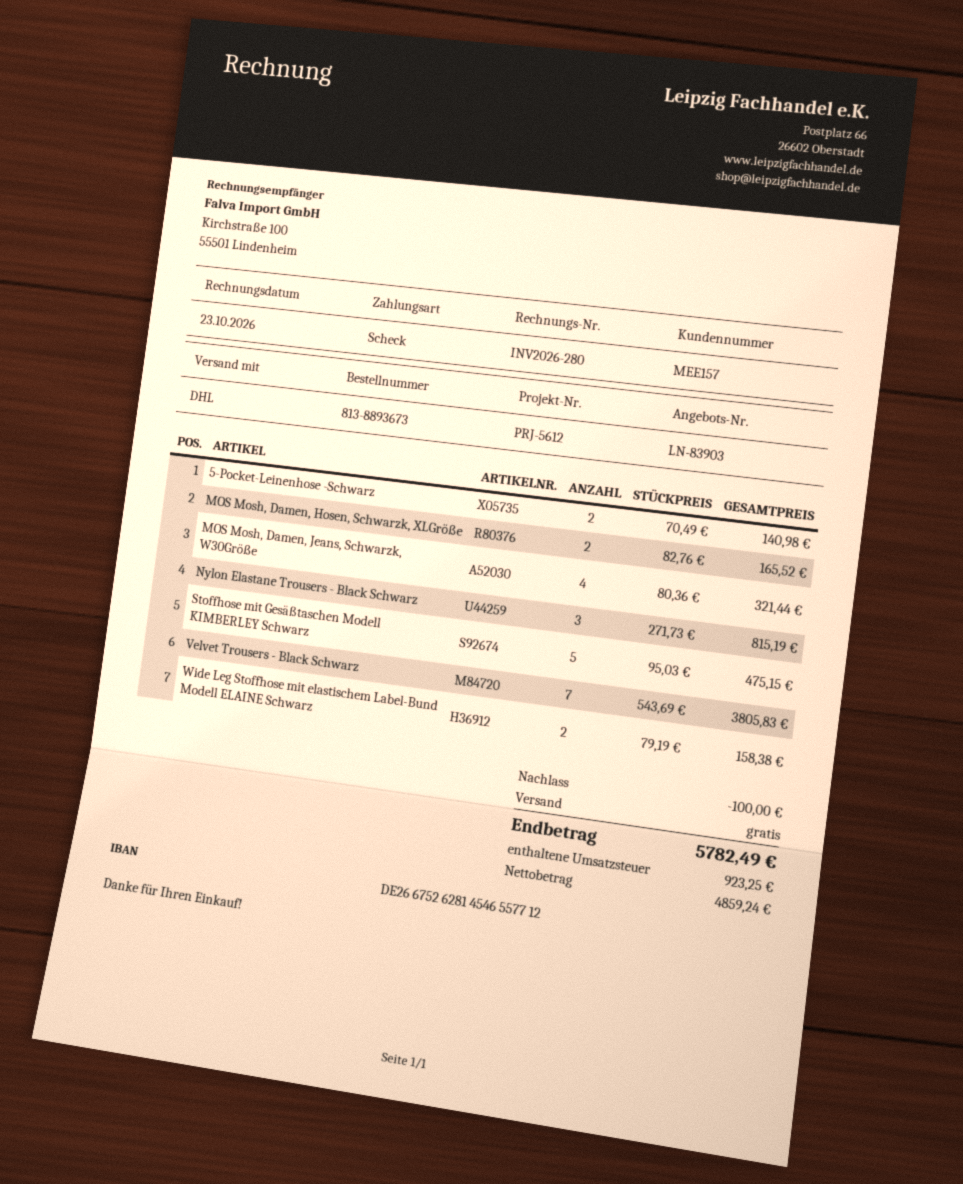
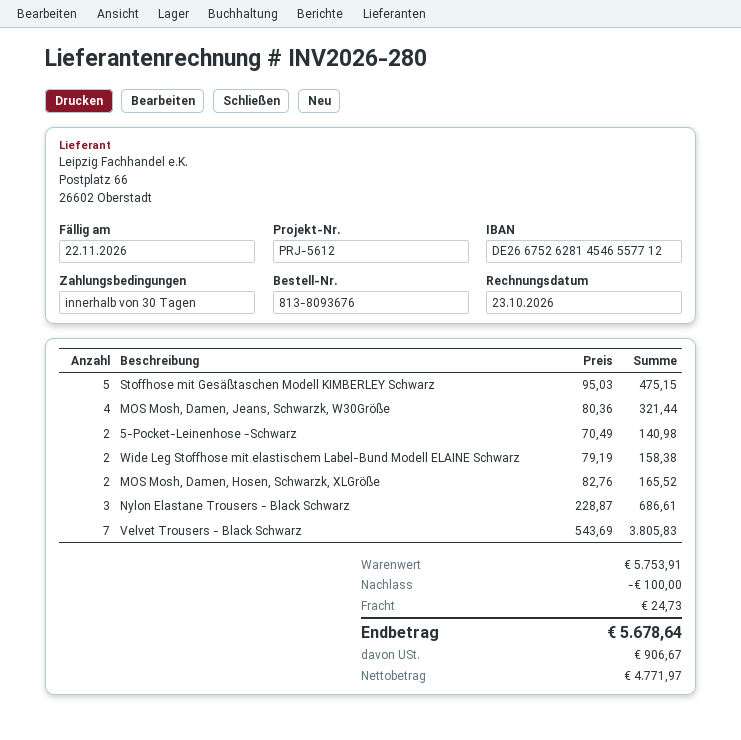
order number: 813-8893673 -> 813-8093676
Nylon Elastane Trousers - Black Schwarz: 3 x 271.73 = 815.19 -> 3 x 228.87 = 686.61
shipping: 0.00 -> 24.73
net: 4859.24 -> 4771.97
tax: 923.25 -> 906.67
total: 5782.49 -> 5678.64

